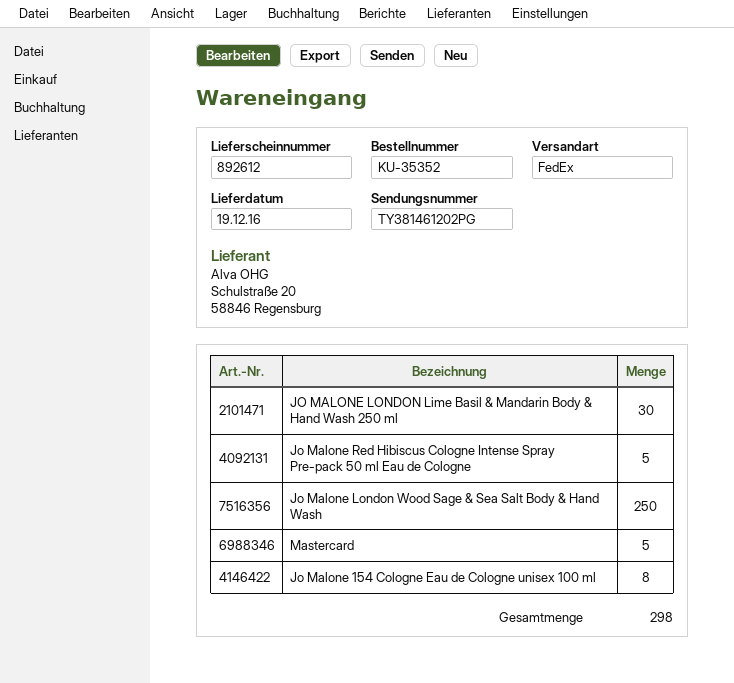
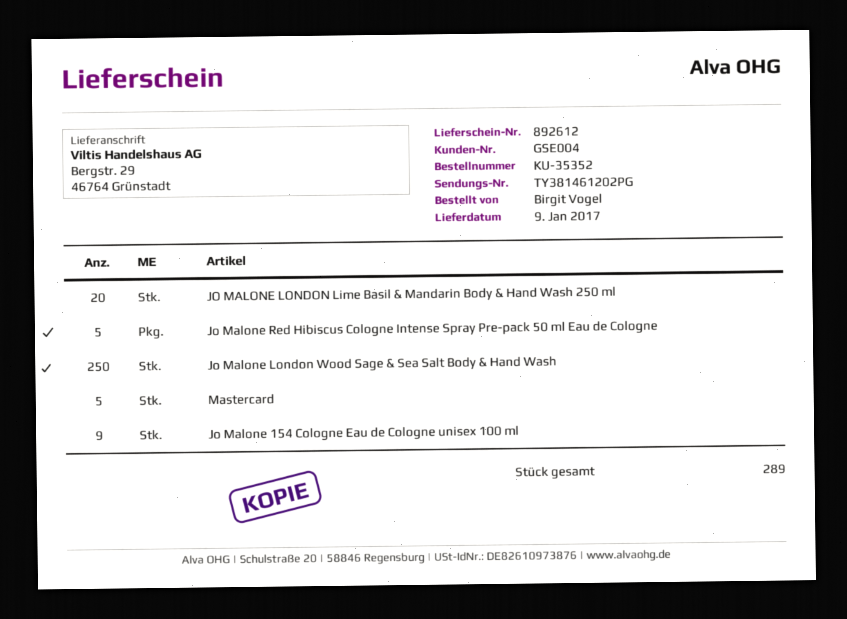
delivery date: 2016-12-19 -> 2017-01-09
JO MALONE LONDON Lime Basil & Mandarin Body & Hand Wash 250 ml: 30 -> 20
Jo Malone 154 Cologne Eau de Cologne unisex 100 ml: 8 -> 9
total quantity: 298 -> 289

